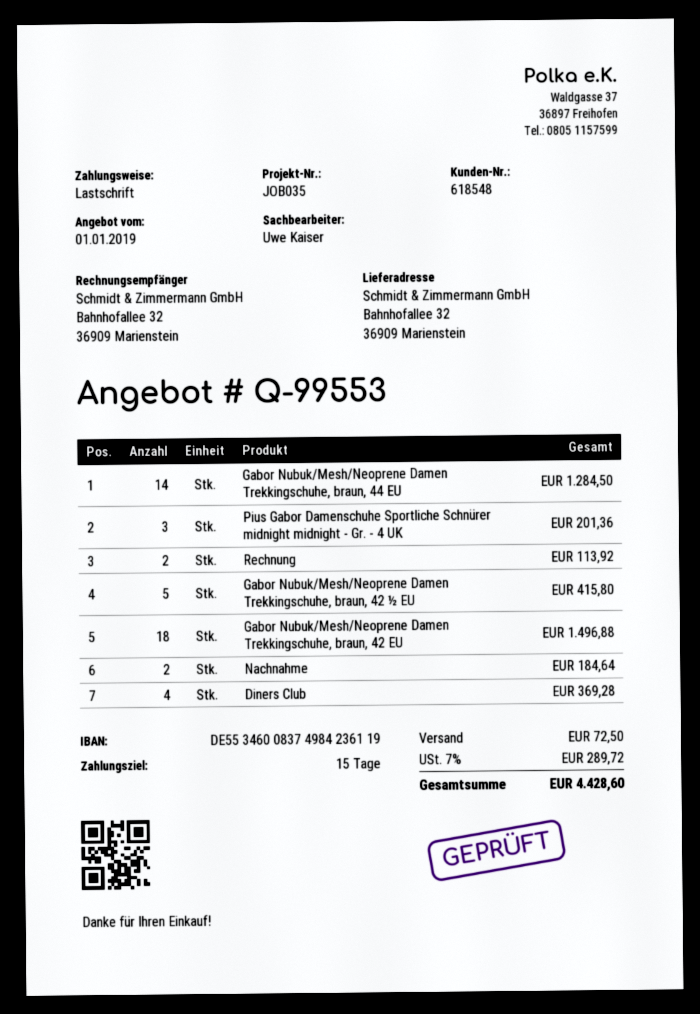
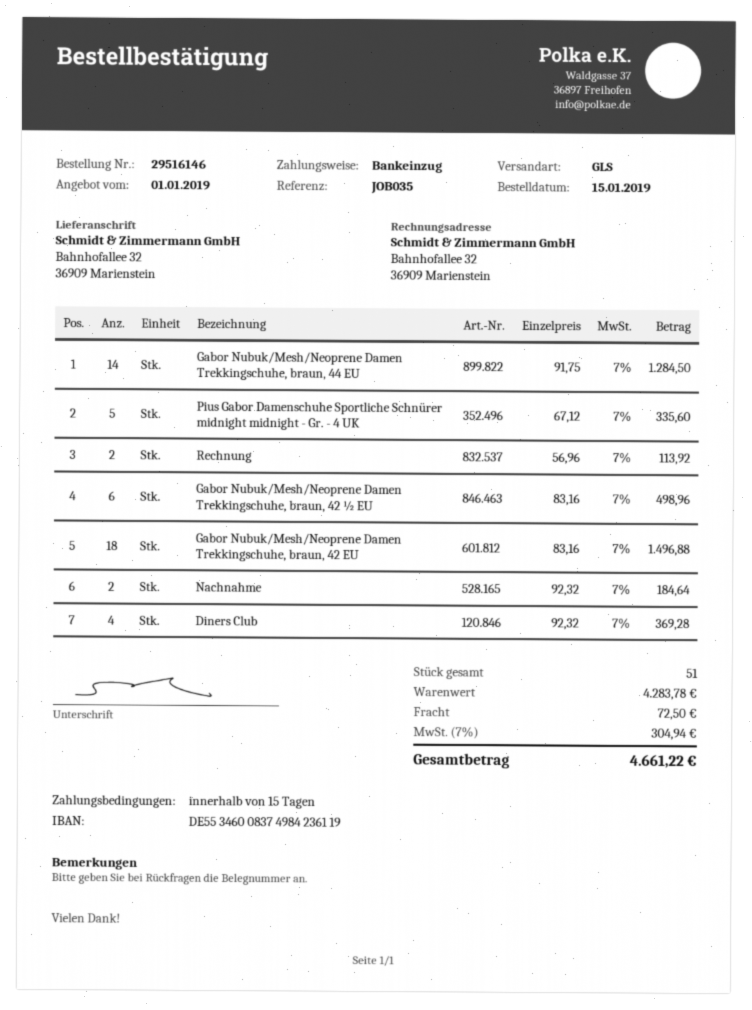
Pius Gabor Damenschuhe Sportliche Schnürer midnight midnight - Gr. - 4 UK: 3 for 201.36 -> 5 for 335.60
Gabor Nubuk/Mesh/Neoprene Damen Trekkingschuhe, braun, 42 ½ EU: 5 for 415.80 -> 6 for 498.96
tax: 7% = 289.72 -> 7% = 304.94
total: 4428.60 -> 4661.22

